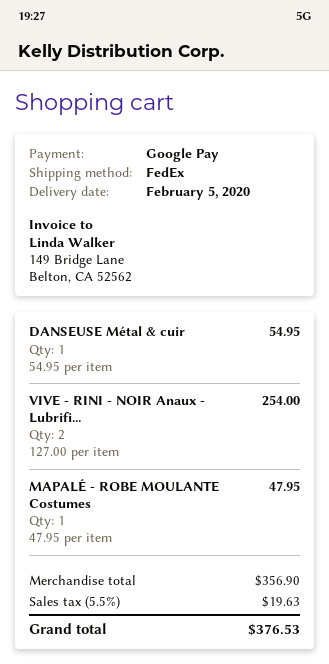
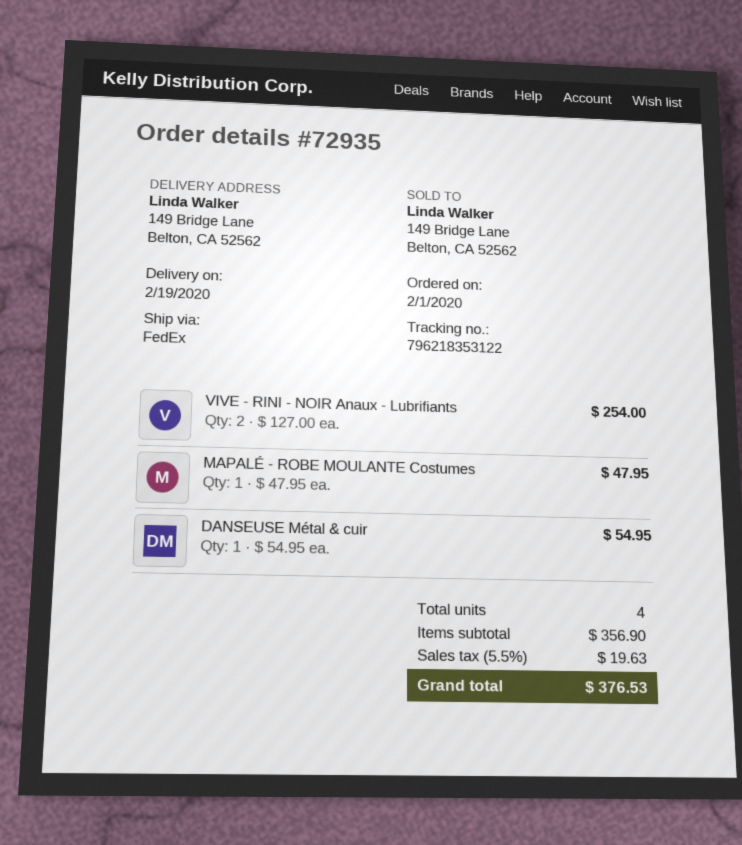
delivery date: 2020-02-05 -> 2020-02-19

